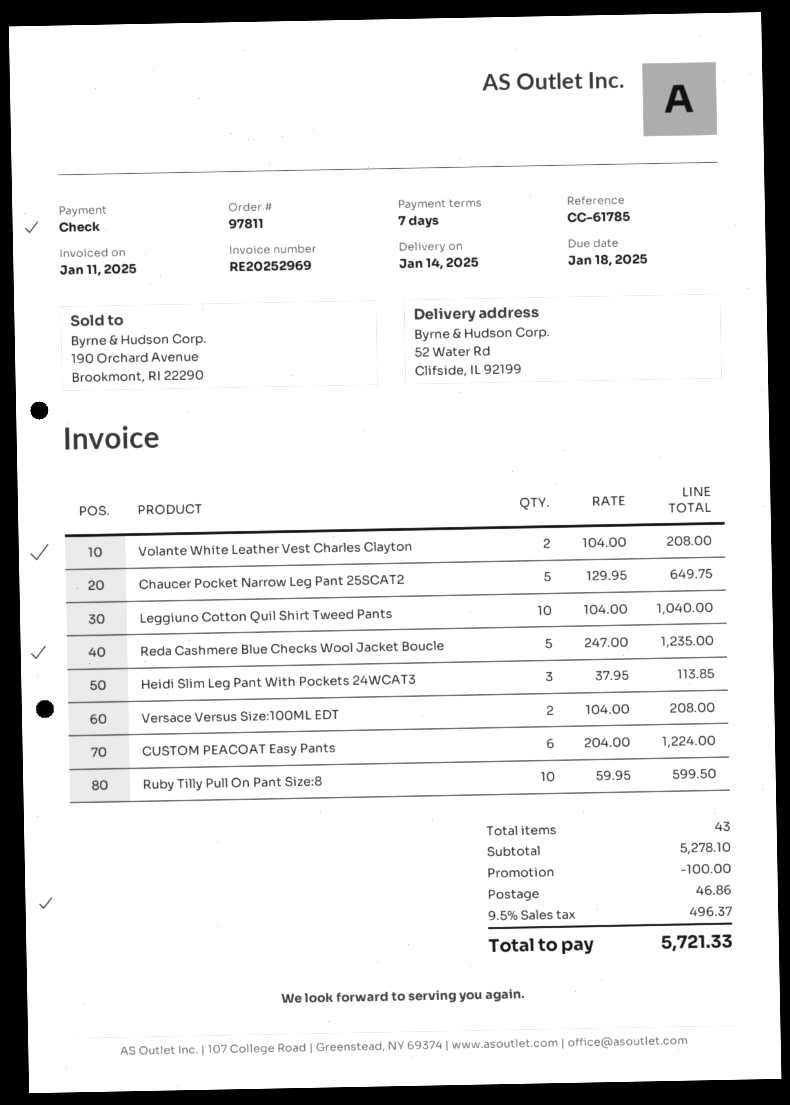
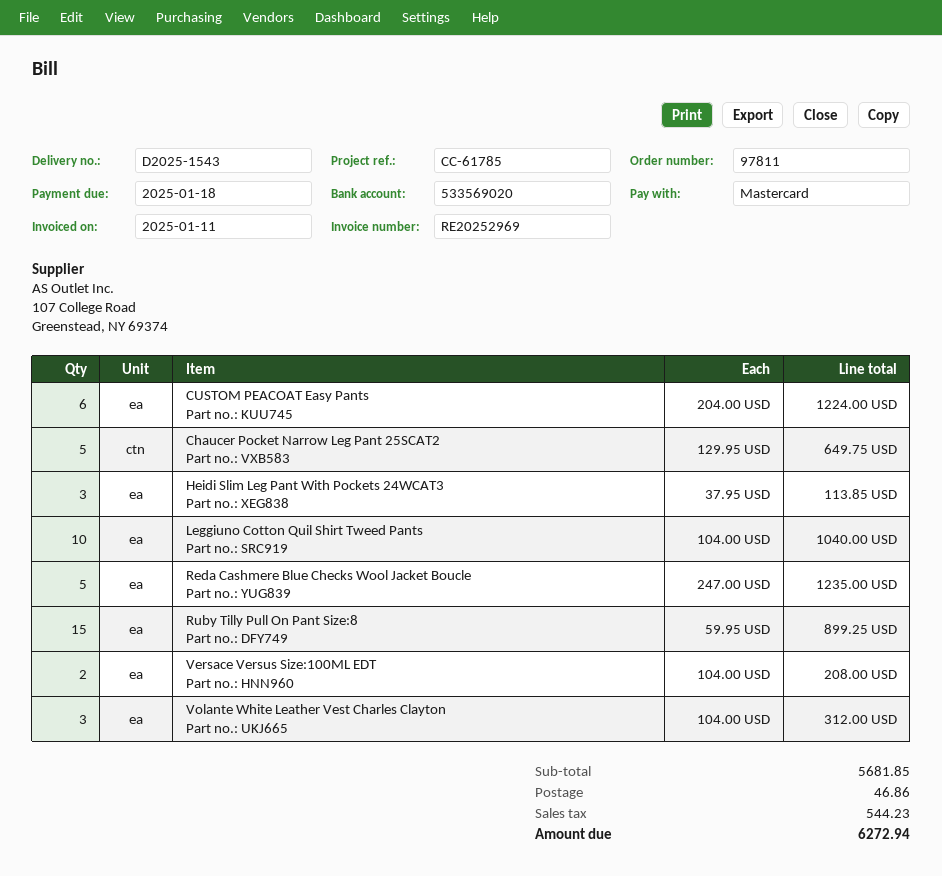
payment method: cheque -> Mastercard
Volante White Leather Vest Charles Clayton: 2 x 104.00 = 208.00 -> 3 x 104.00 = 312.00
Ruby Tilly Pull On Pant Size:8: 10 x 59.95 = 599.50 -> 15 x 59.95 = 899.25
subtotal: 5278.10 -> 5681.85
discount: 100.00 -> none
tax: 496.37 -> 544.23
total: 5721.33 -> 6272.94

